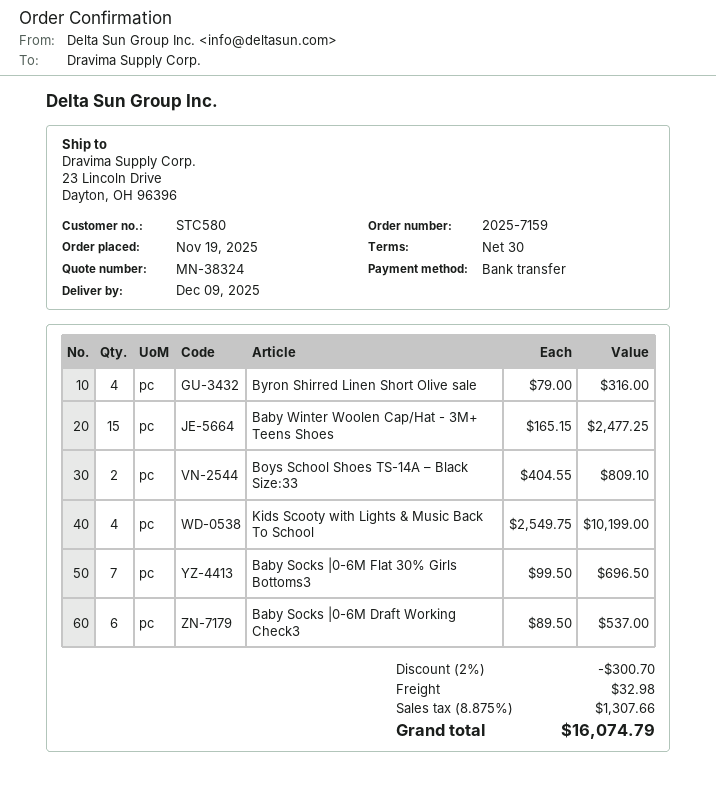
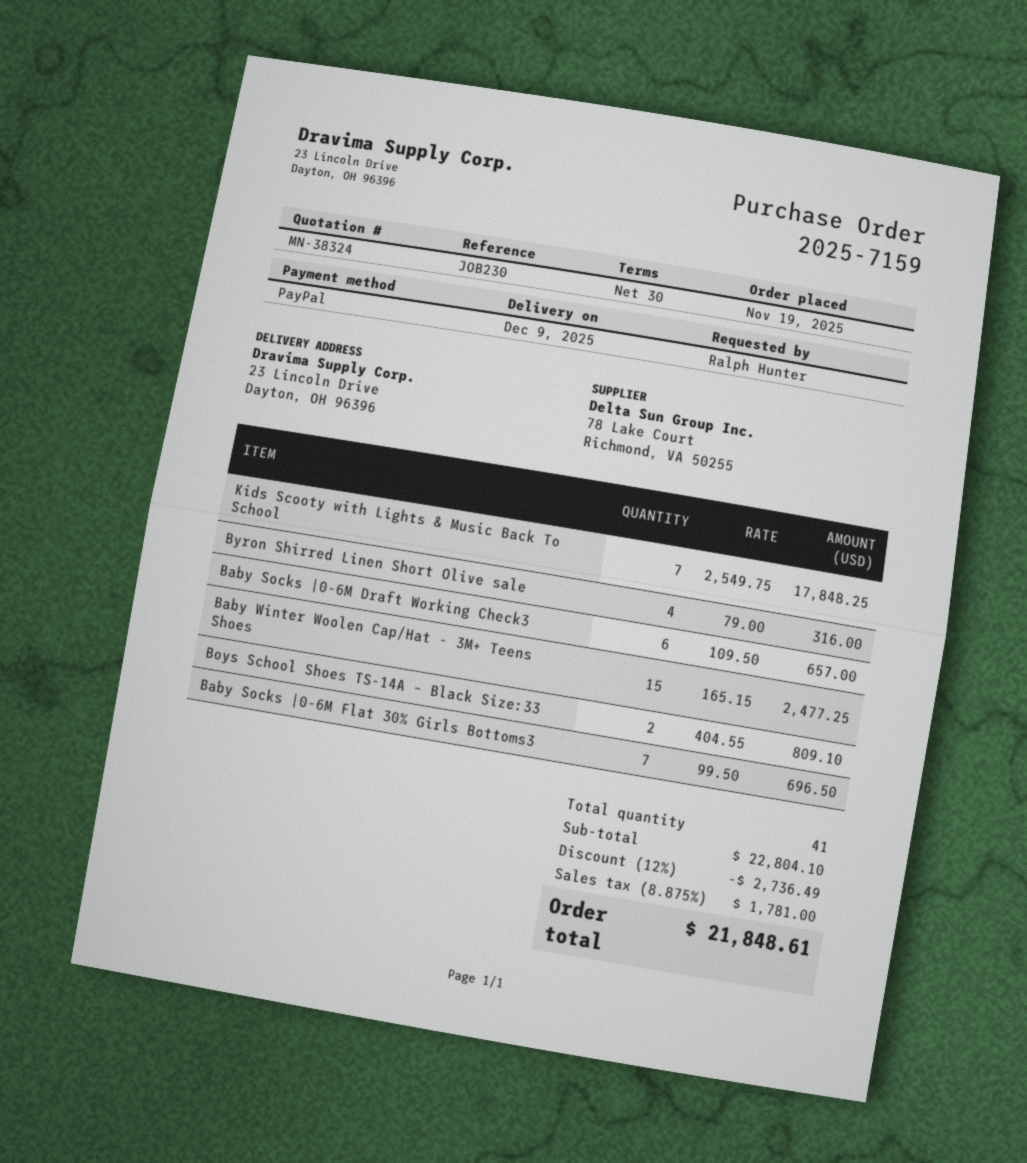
payment method: bank transfer -> PayPal
Kids Scooty with Lights & Music Back To School: 4 x 2549.75 = 10199.00 -> 7 x 2549.75 = 17848.25
Baby Socks |0-6M Draft Working Check3: 6 x 89.50 = 537.00 -> 6 x 109.50 = 657.00
discount: 2% = 300.70 -> 12% = 2736.49
shipping: 32.98 -> none
tax: 8.875% = 1307.66 -> 8.875% = 1781.00
total: 16074.79 -> 21848.61

